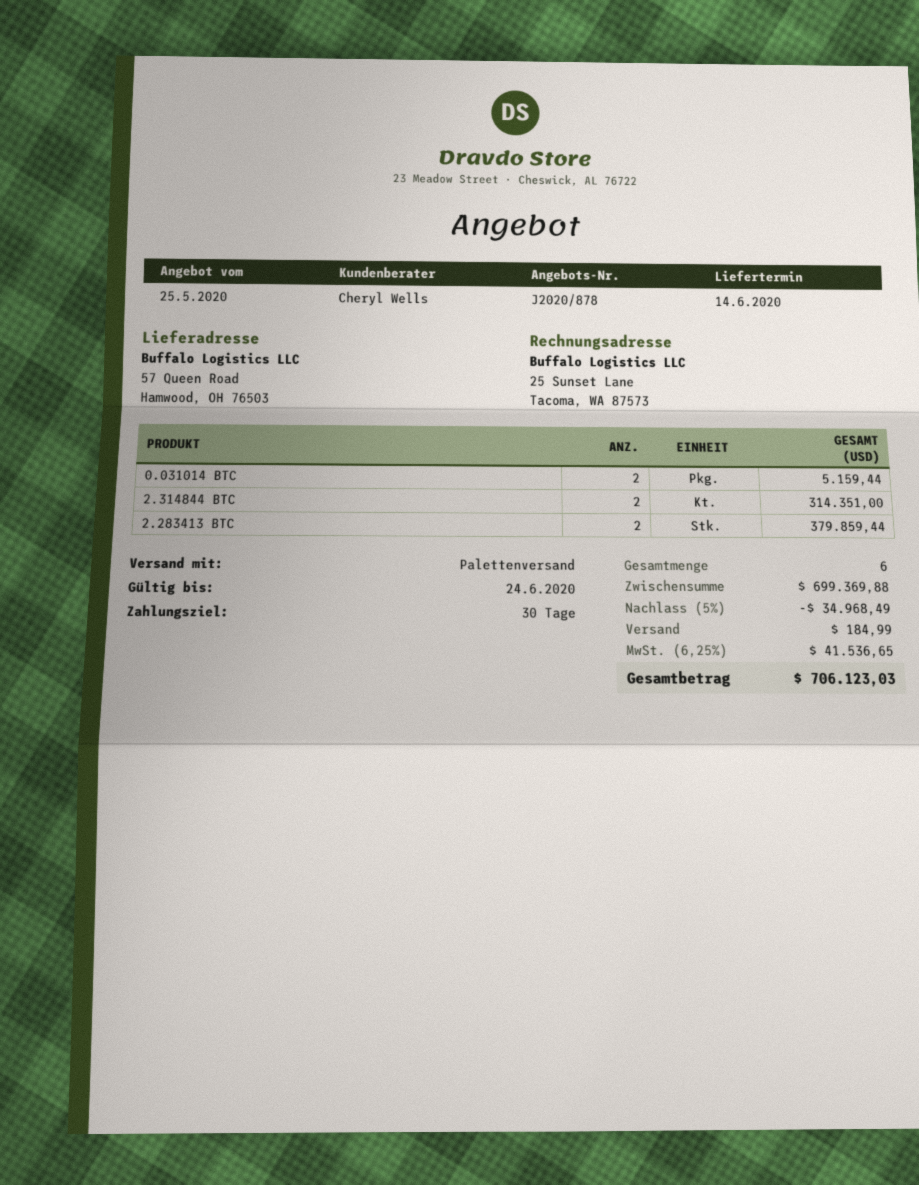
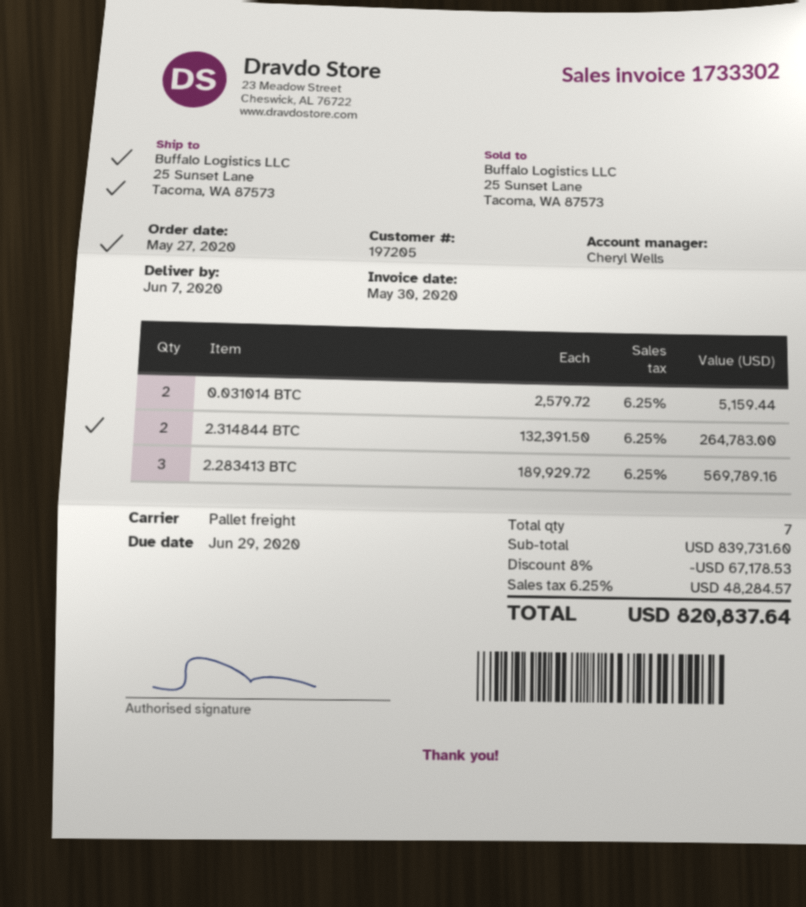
delivery date: 2020-06-14 -> 2020-06-07
ship to: 57 Queen Road, Hamwood, OH 76503 -> 25 Sunset Lane, Tacoma, WA 87573
2.314844 BTC: 2 for 314351.00 -> 2 for 264783.00
2.283413 BTC: 2 for 379859.44 -> 3 for 569789.16
total quantity: 6 -> 7
subtotal: 699369.88 -> 839731.60
discount: 5% = 34968.49 -> 8% = 67178.53
shipping: 184.99 -> none
tax: 6.25% = 41536.65 -> 6.25% = 48284.57
total: 706123.03 -> 820837.64

